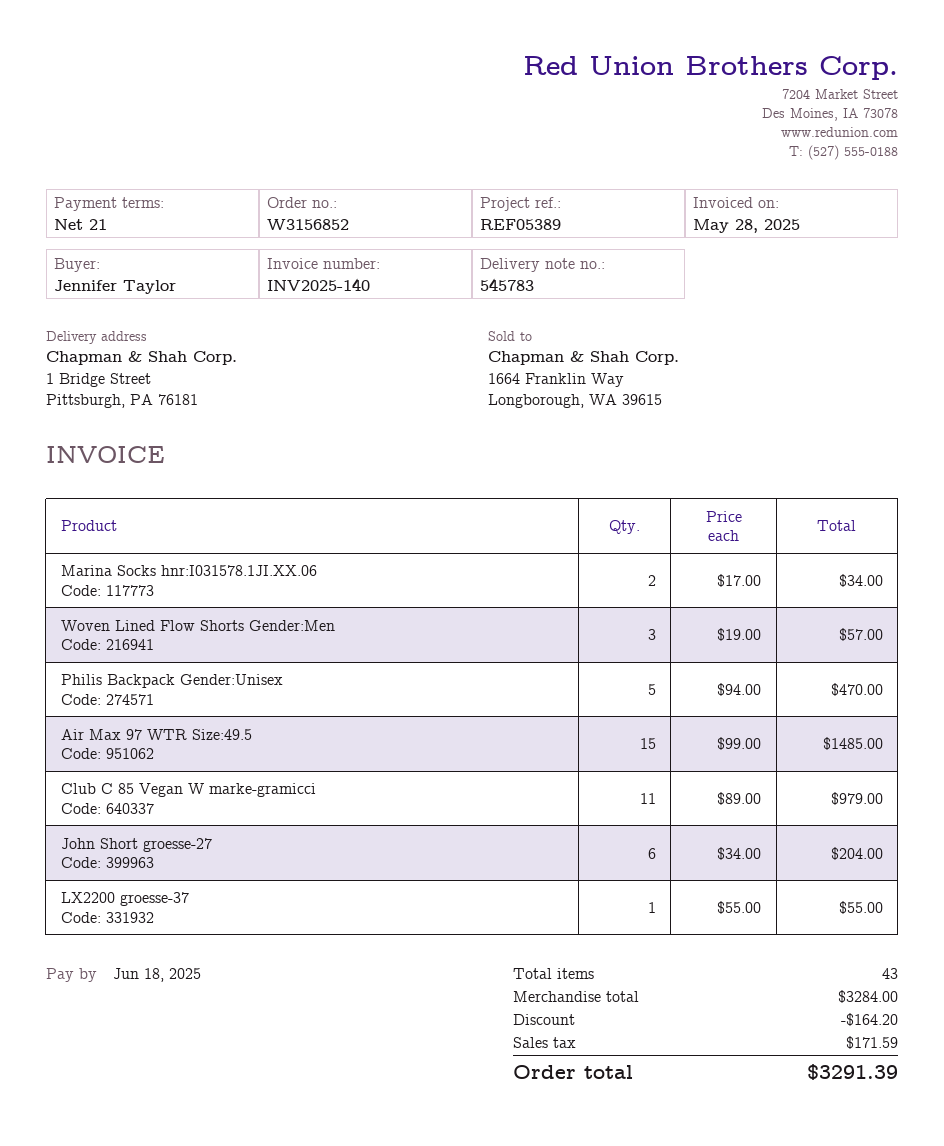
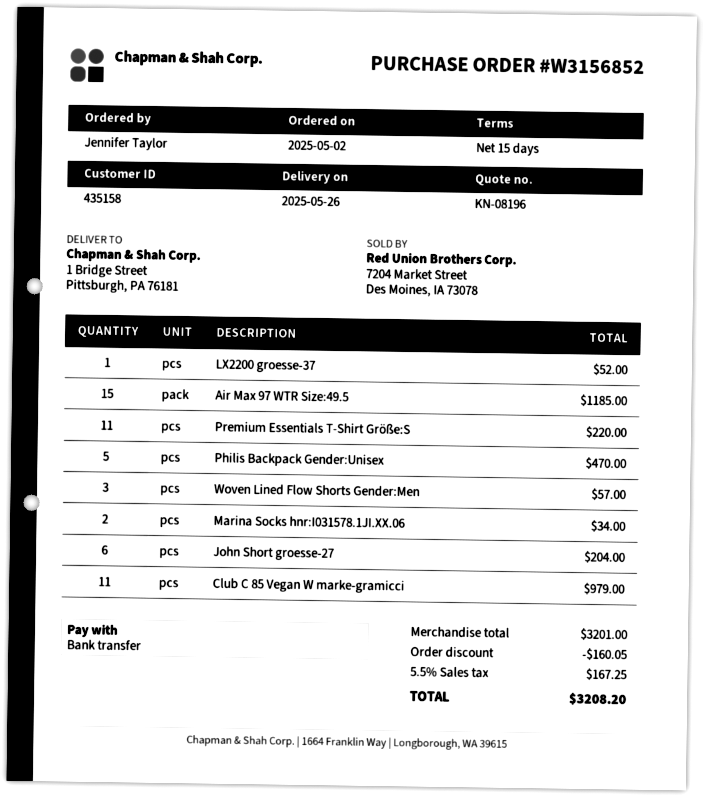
payment terms: 21 days -> 15 days
Air Max 97 WTR Size:49.5: 15 for 1485.00 -> 15 for 1185.00
LX2200 groesse-37: 1 for 55.00 -> 1 for 52.00
Premium Essentials T-Shirt Größe:S: none -> 11 for 220.00
subtotal: 3284.00 -> 3201.00
discount: 164.20 -> 160.05
tax: 171.59 -> 167.25
total: 3291.39 -> 3208.20

